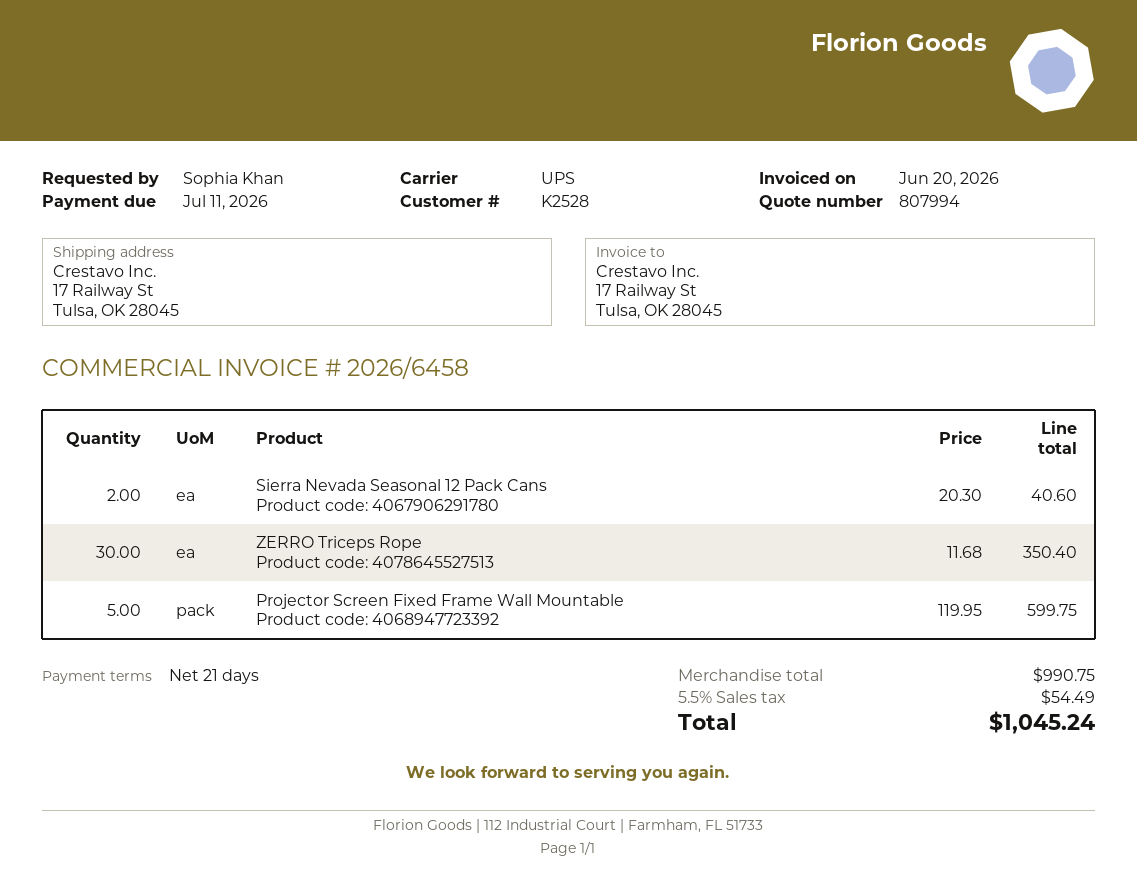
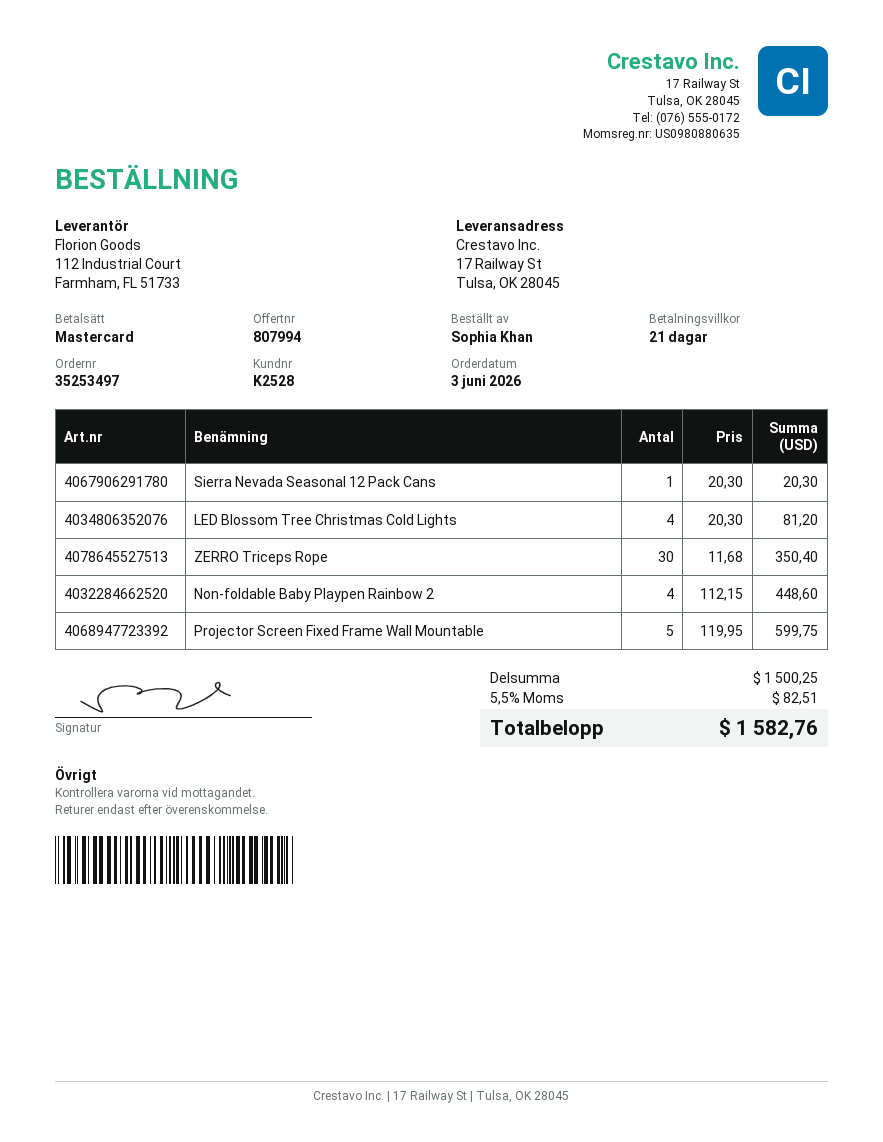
Sierra Nevada Seasonal 12 Pack Cans: 2 x 20.30 = 40.60 -> 1 x 20.30 = 20.30
LED Blossom Tree Christmas Cold Lights: none -> 4 x 20.30 = 81.20
Non-foldable Baby Playpen Rainbow 2: none -> 4 x 112.15 = 448.60
subtotal: 990.75 -> 1500.25
tax: 5.5% = 54.49 -> 5.5% = 82.51
total: 1045.24 -> 1582.76

